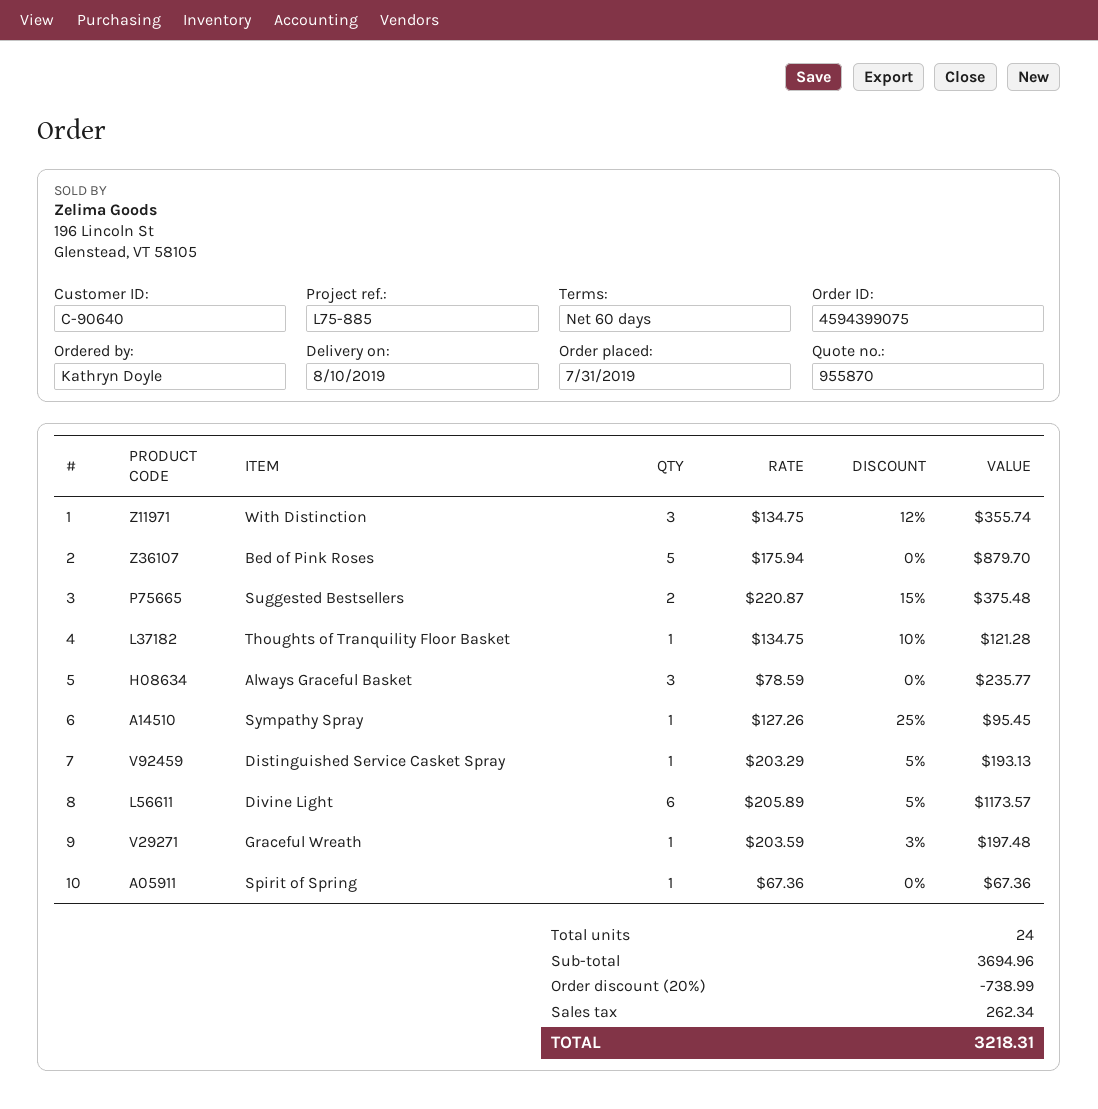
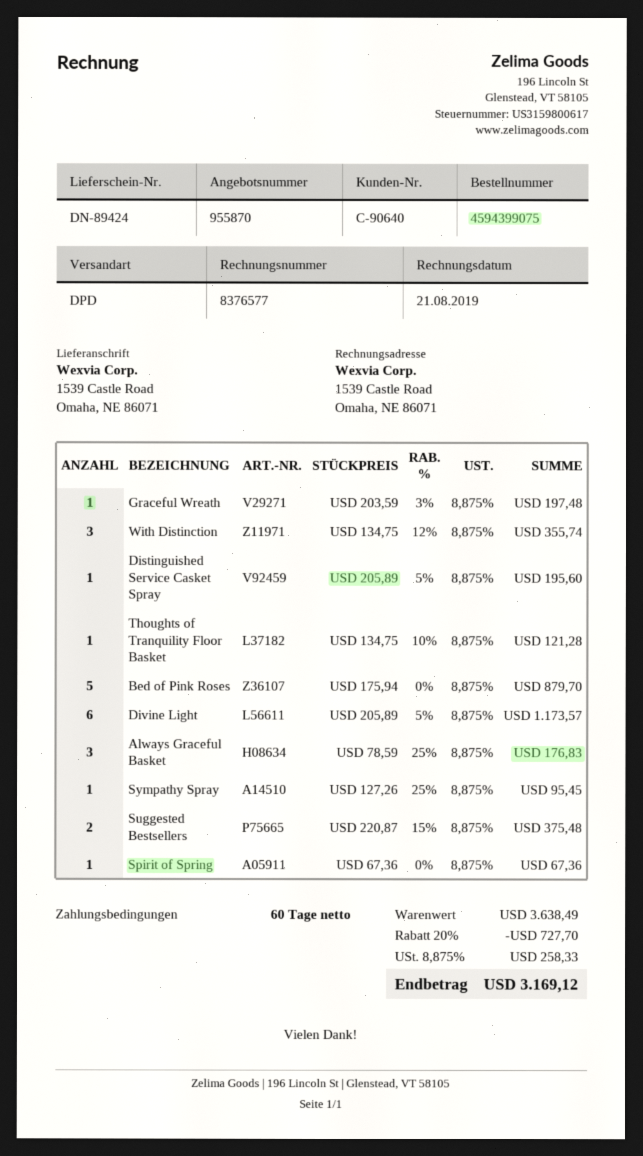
Always Graceful Basket: 3 x 78.59 = 235.77 -> 3 x 78.59 - 25% = 176.83
Distinguished Service Casket Spray: 1 x 203.29 - 5% = 193.13 -> 1 x 205.89 - 5% = 195.60
subtotal: 3694.96 -> 3638.49
discount: 20% = 738.99 -> 20% = 727.70
tax: 262.34 -> 258.33
total: 3218.31 -> 3169.12

